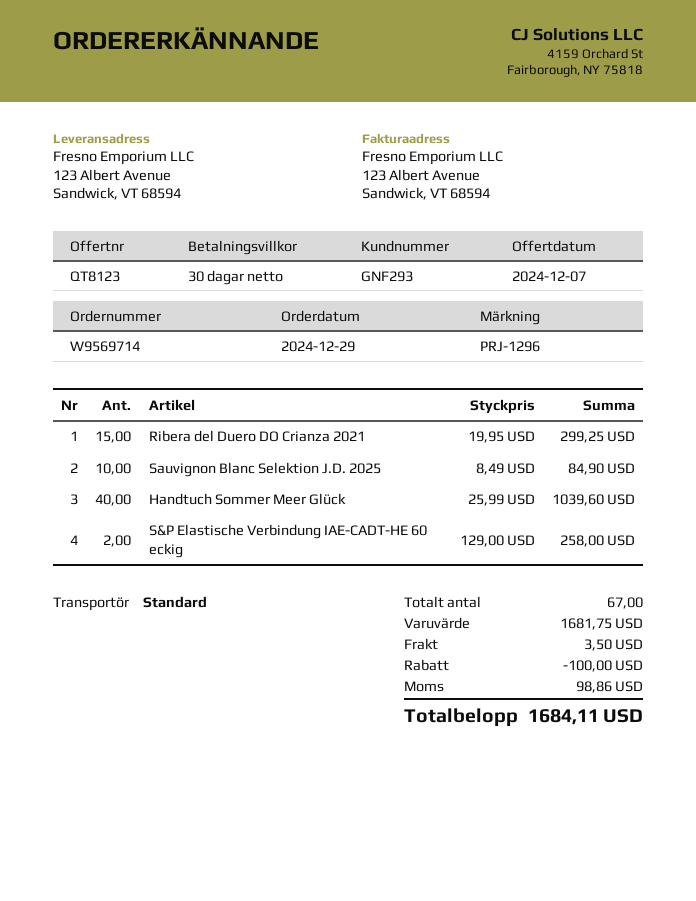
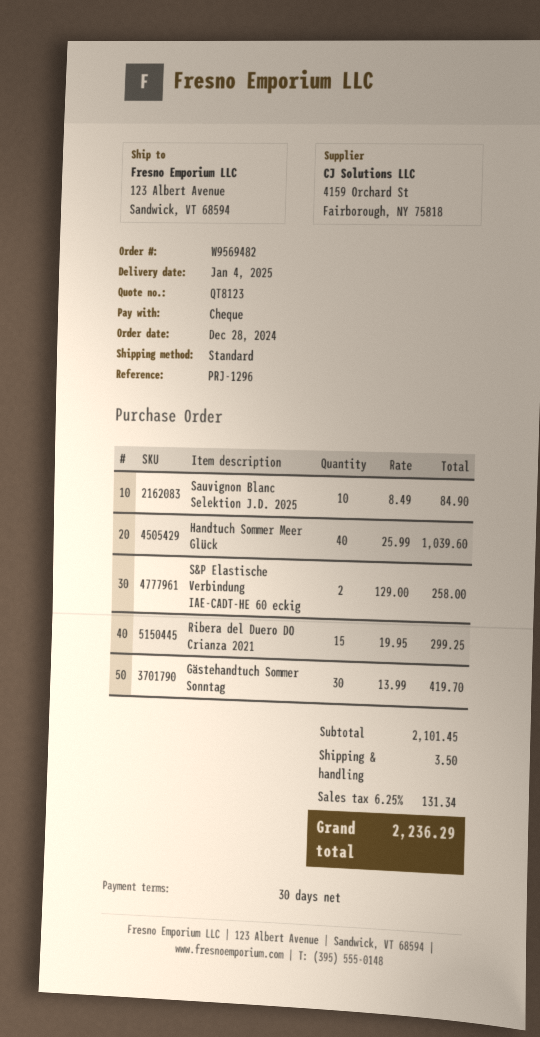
order number: W9569714 -> W9569482
order date: 2024-12-29 -> 2024-12-28
Gästehandtuch Sommer Sonntag: none -> 30 x 13.99 = 419.70
subtotal: 1681.75 -> 2101.45
discount: 100.00 -> none
tax: 98.86 -> 131.34
total: 1684.11 -> 2236.29

